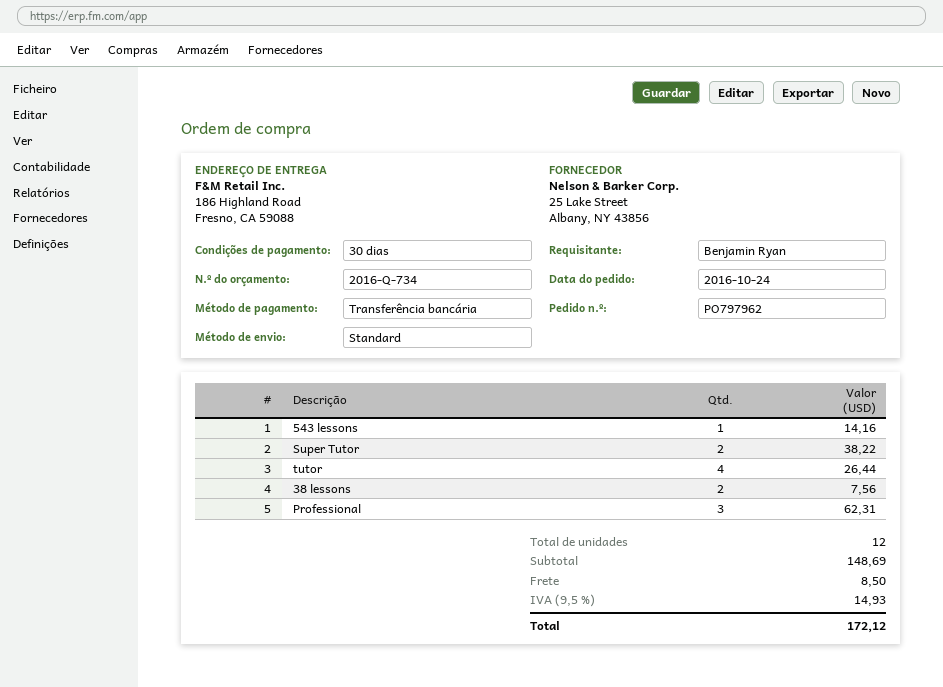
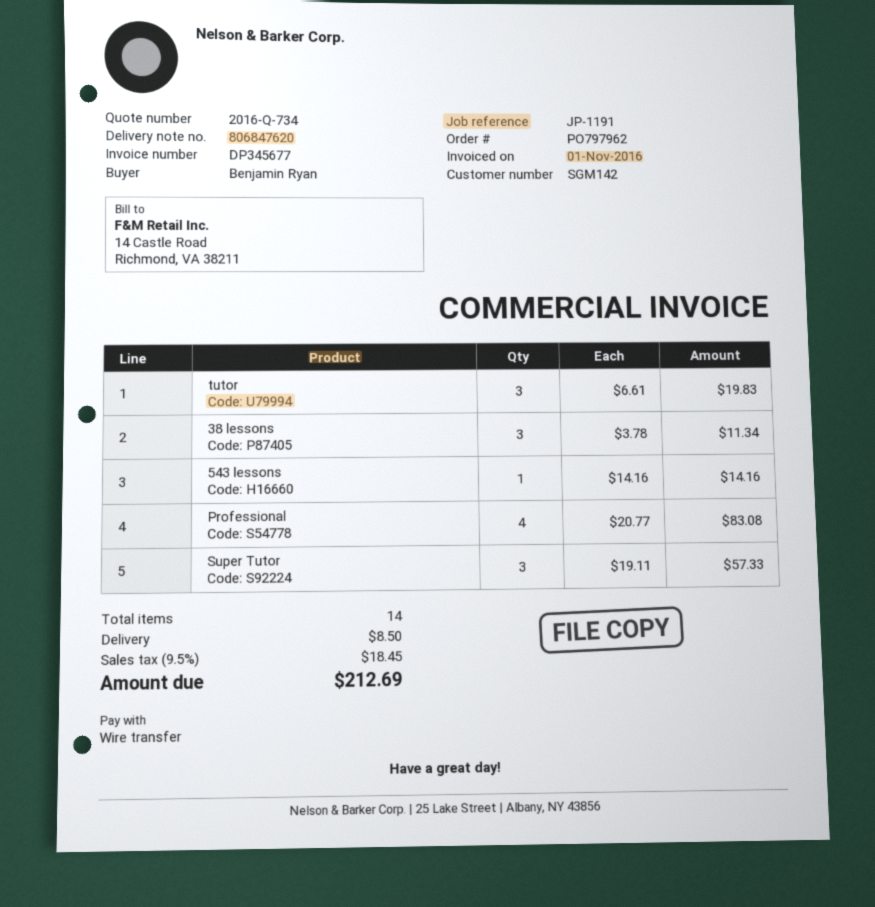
Super Tutor: 2 for 38.22 -> 3 for 57.33
tutor: 4 for 26.44 -> 3 for 19.83
38 lessons: 2 for 7.56 -> 3 for 11.34
Professional: 3 for 62.31 -> 4 for 83.08
total quantity: 12 -> 14
tax: 9.5% = 14.93 -> 9.5% = 18.45
total: 172.12 -> 212.69

